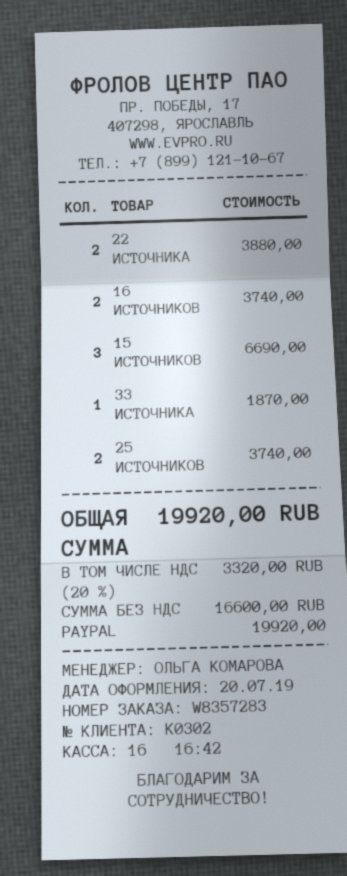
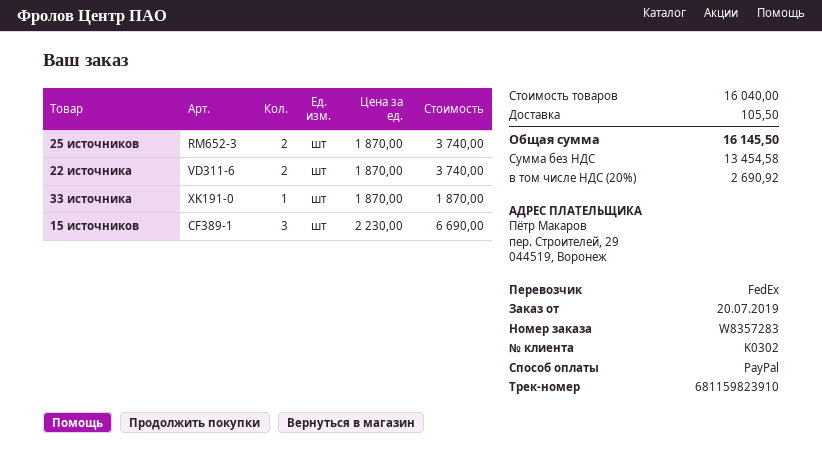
22 ИСТОЧНИКА: 2 for 3880.00 -> 2 for 3740.00
16 ИСТОЧНИКОВ: 2 for 3740.00 -> none
shipping: none -> 105.50
net: 16600.00 -> 13454.58
tax: 20% = 3320.00 -> 20% = 2690.92
total: 19920.00 -> 16145.50

